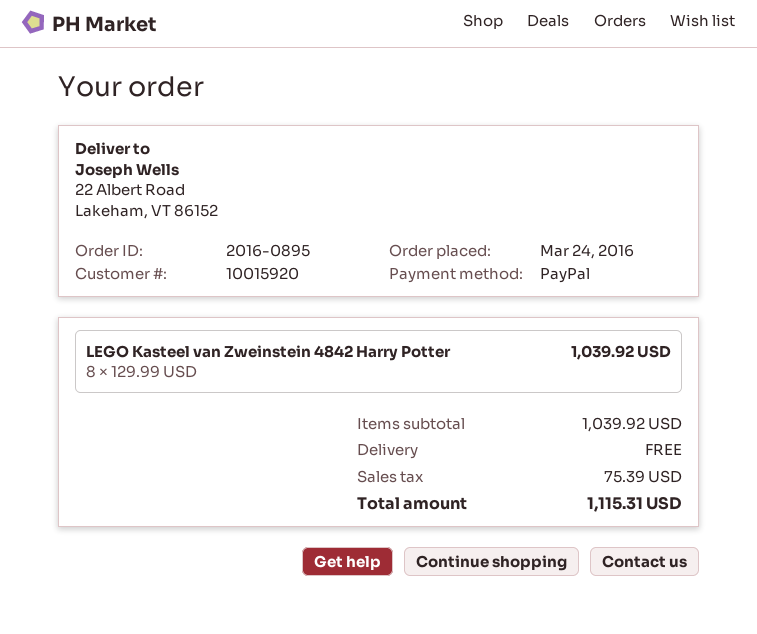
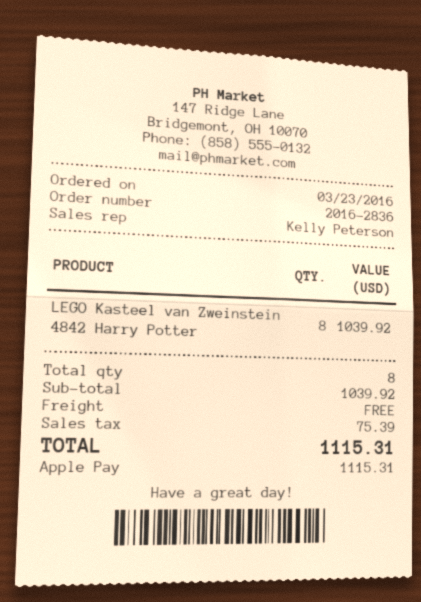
order number: 2016-0895 -> 2016-2836
order date: 2016-03-24 -> 2016-03-23
payment method: PayPal -> Apple Pay

